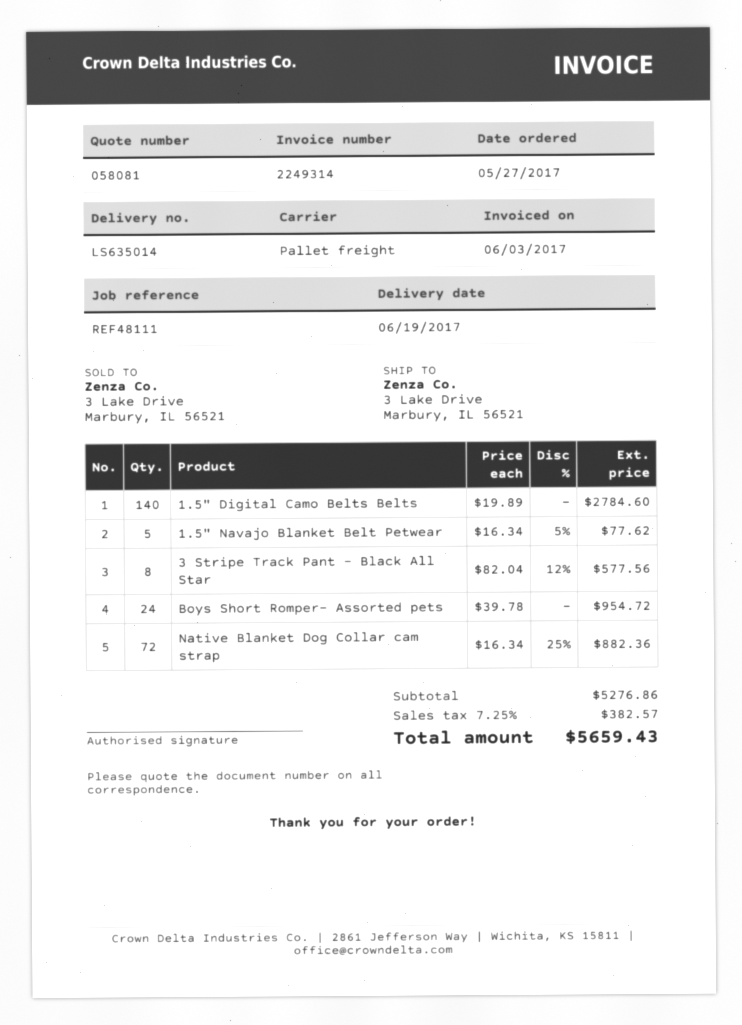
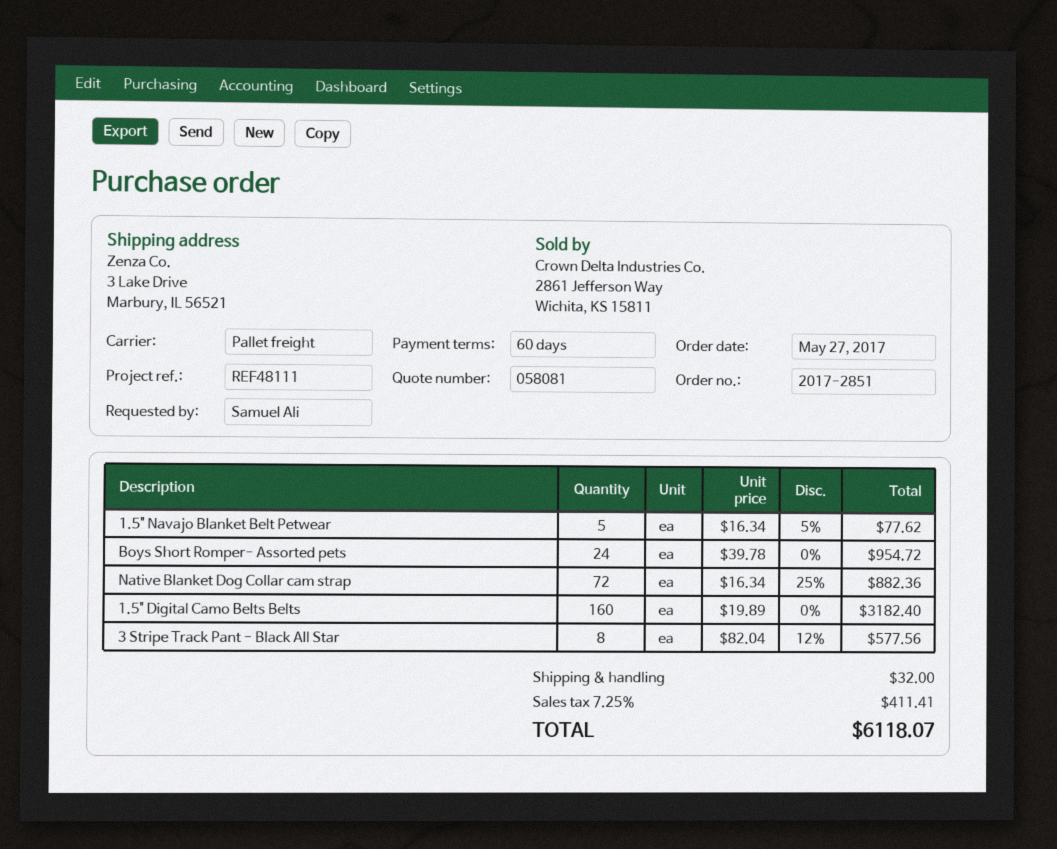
1.5" Digital Camo Belts Belts: 140 x 19.89 = 2784.60 -> 160 x 19.89 = 3182.40
shipping: none -> 32.00
tax: 7.25% = 382.57 -> 7.25% = 411.41
total: 5659.43 -> 6118.07

